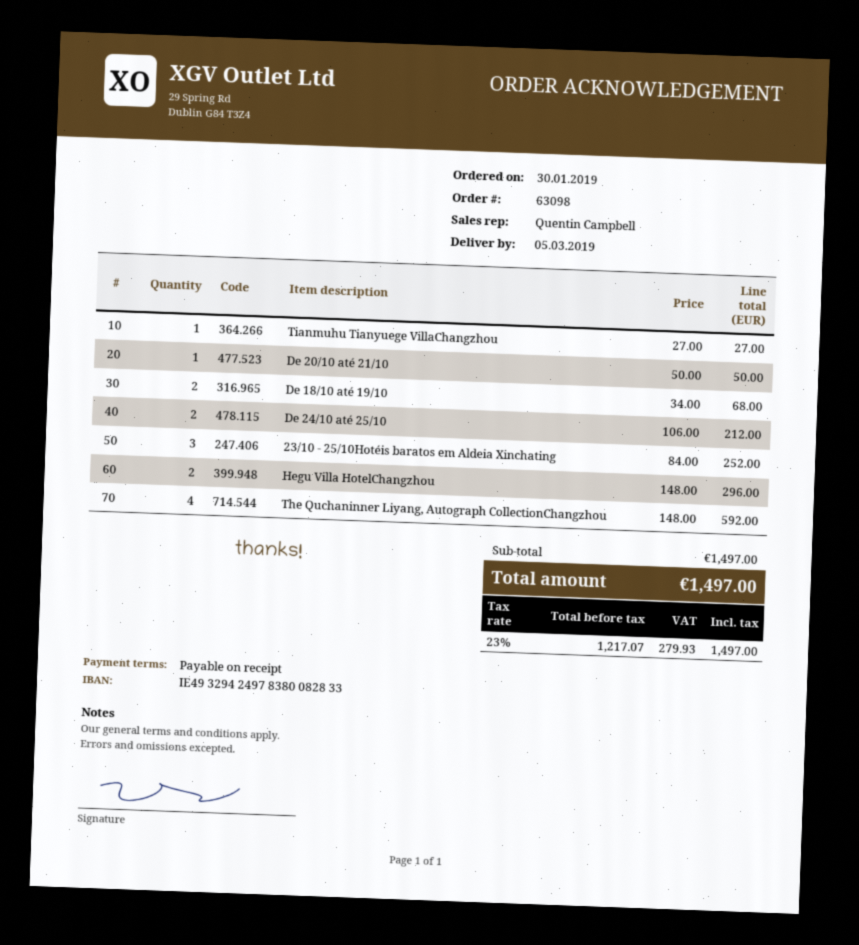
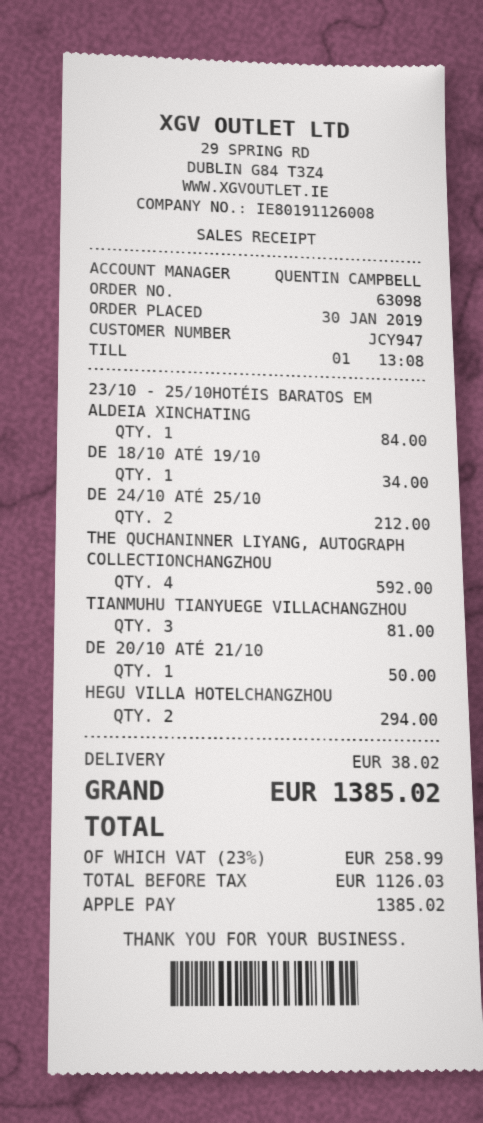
Tianmuhu Tianyuege VillaChangzhou: 1 for 27.00 -> 3 for 81.00
De 18/10 até 19/10: 2 for 68.00 -> 1 for 34.00
23/10 - 25/10Hotéis baratos em Aldeia Xinchating: 3 for 252.00 -> 1 for 84.00
Hegu Villa HotelChangzhou: 2 for 296.00 -> 2 for 294.00
shipping: none -> 38.02
net: 1217.07 -> 1126.03
tax: 23% = 279.93 -> 23% = 258.99
total: 1497.00 -> 1385.02

